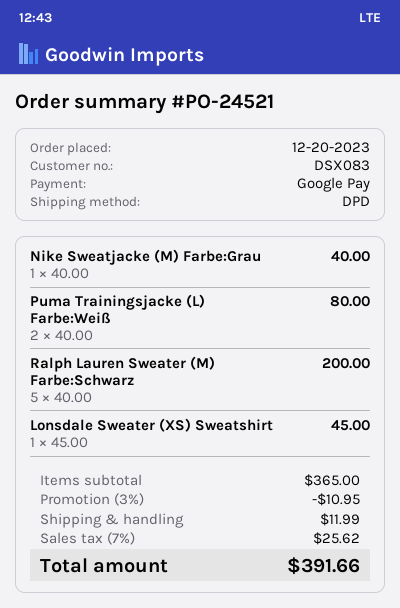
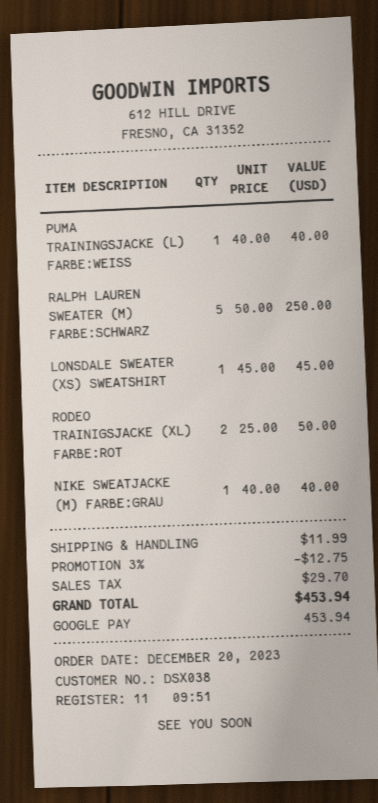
customer number: DSX083 -> DSX038
Puma Trainingsjacke (L) Farbe:Weiß: 2 x 40.00 = 80.00 -> 1 x 40.00 = 40.00
Ralph Lauren Sweater (M) Farbe:Schwarz: 5 x 40.00 = 200.00 -> 5 x 50.00 = 250.00
RODEO TRAINIGSJACKE (XL) FARBE:ROT: none -> 2 x 25.00 = 50.00
discount: 3% = 10.95 -> 3% = 12.75
tax: 25.62 -> 29.70
total: 391.66 -> 453.94

